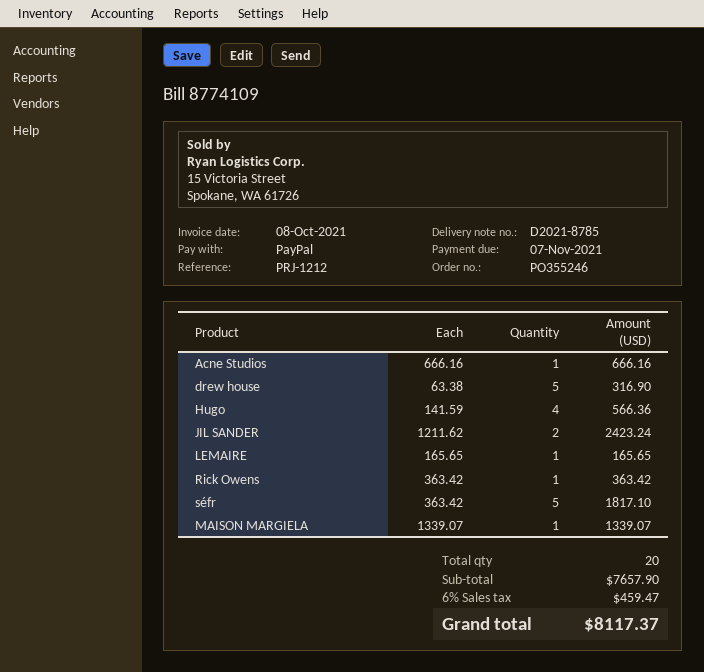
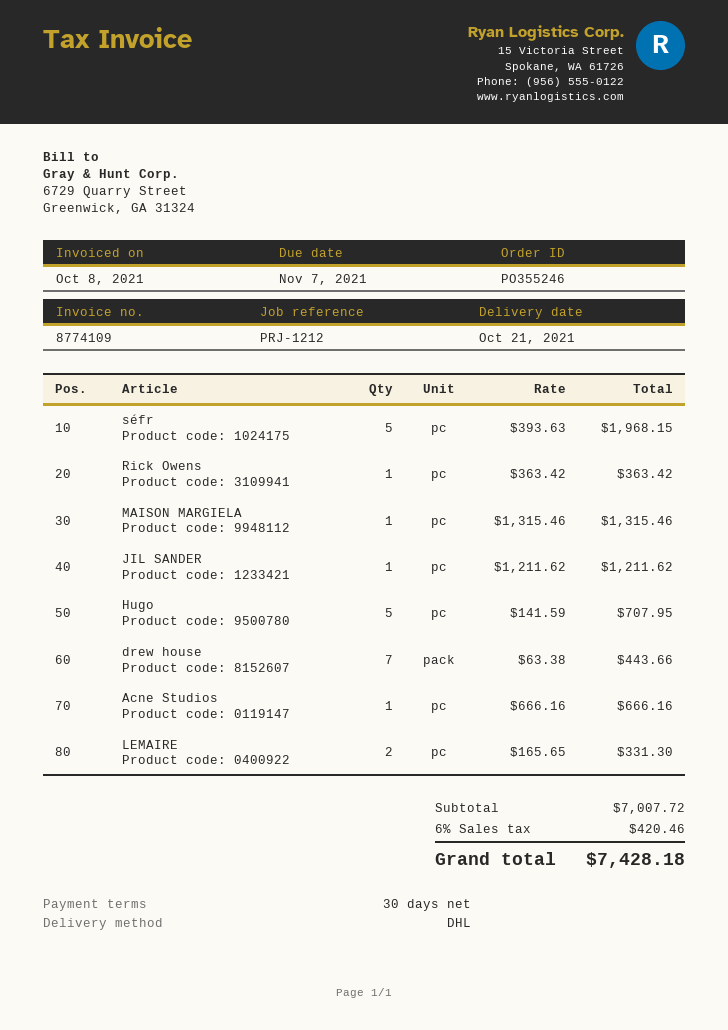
drew house: 5 x 63.38 = 316.90 -> 7 x 63.38 = 443.66
Hugo: 4 x 141.59 = 566.36 -> 5 x 141.59 = 707.95
JIL SANDER: 2 x 1211.62 = 2423.24 -> 1 x 1211.62 = 1211.62
LEMAIRE: 1 x 165.65 = 165.65 -> 2 x 165.65 = 331.30
séfr: 5 x 363.42 = 1817.10 -> 5 x 393.63 = 1968.15
MAISON MARGIELA: 1 x 1339.07 = 1339.07 -> 1 x 1315.46 = 1315.46
subtotal: 7657.90 -> 7007.72
tax: 6% = 459.47 -> 6% = 420.46
total: 8117.37 -> 7428.18

